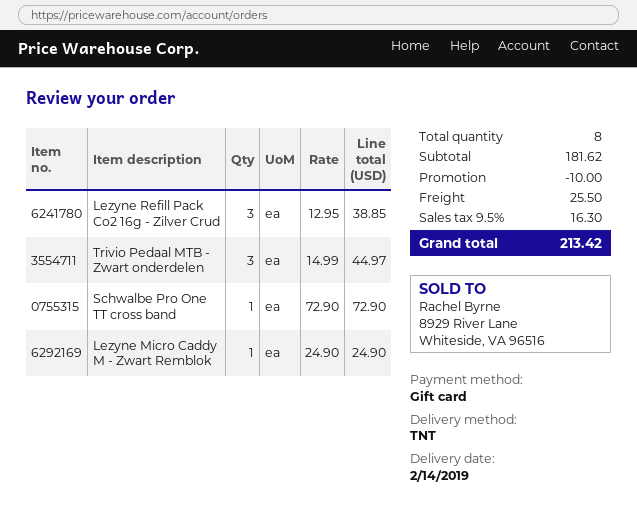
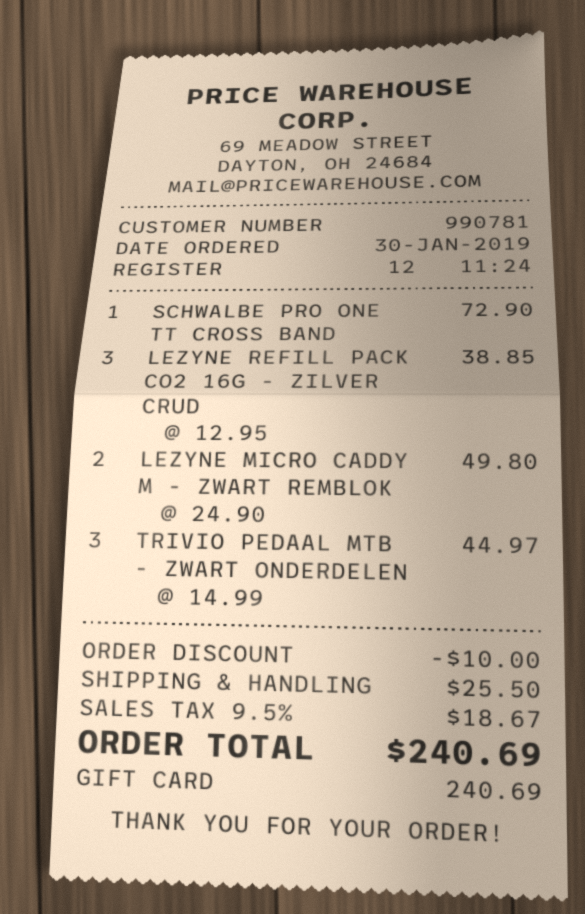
Lezyne Micro Caddy M - Zwart Remblok: 1 x 24.90 = 24.90 -> 2 x 24.90 = 49.80
tax: 9.5% = 16.30 -> 9.5% = 18.67
total: 213.42 -> 240.69

